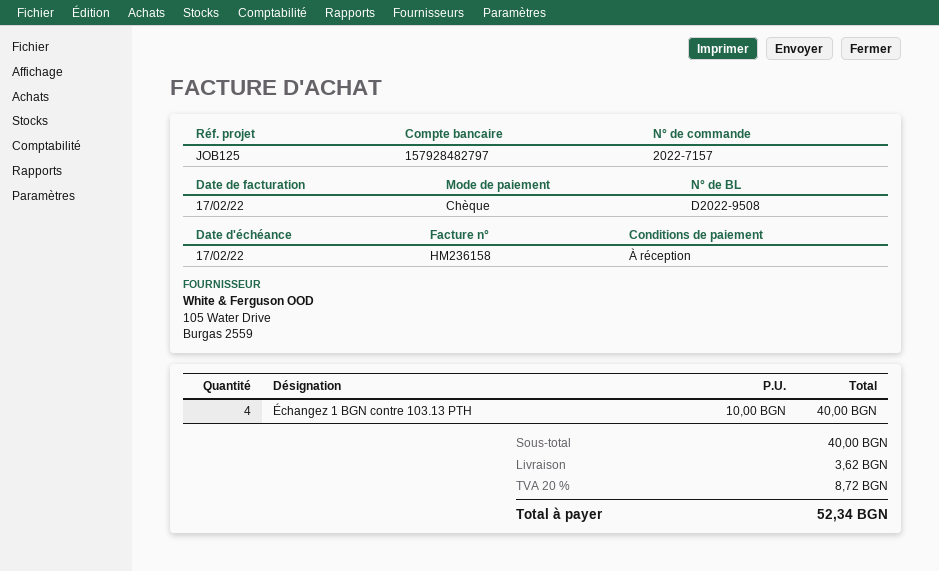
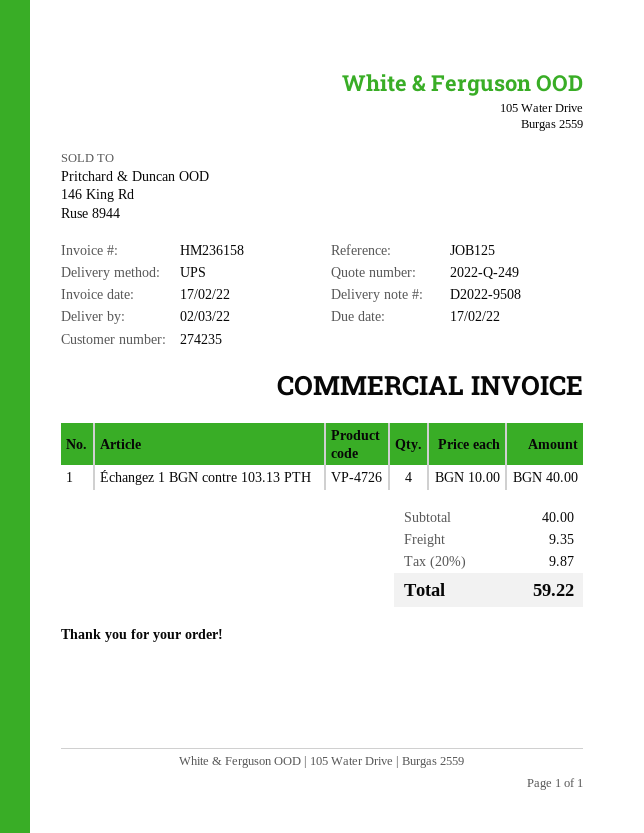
shipping: 3.62 -> 9.35
tax: 20% = 8.72 -> 20% = 9.87
total: 52.34 -> 59.22

